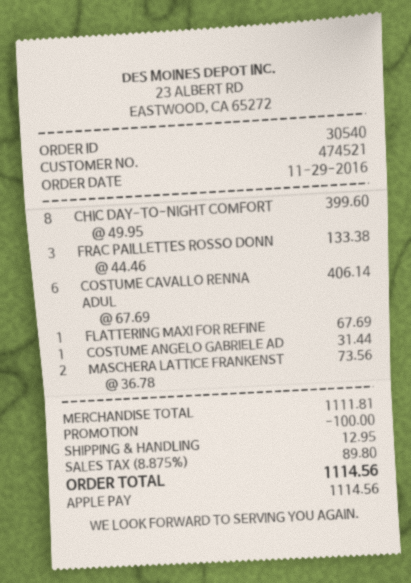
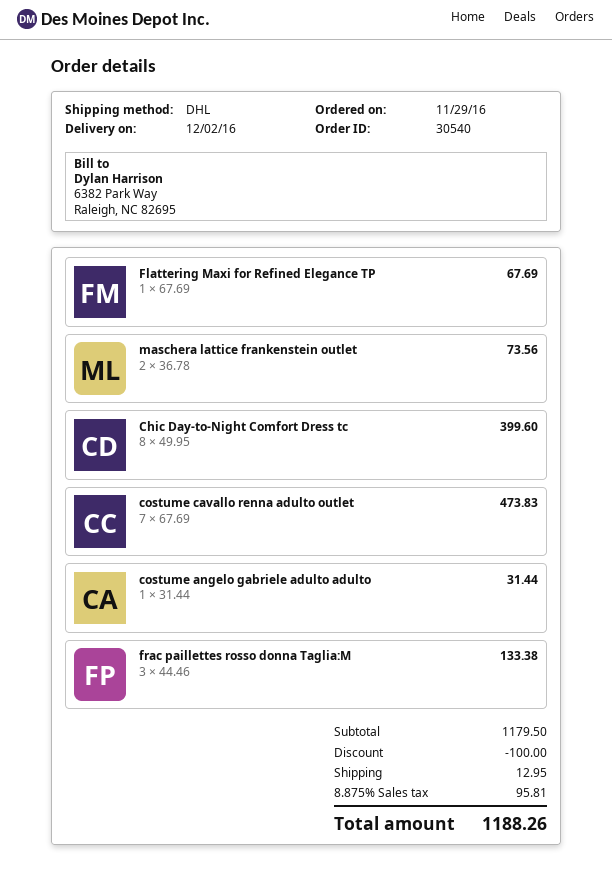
COSTUME CAVALLO RENNA ADUL: 6 x 67.69 = 406.14 -> 7 x 67.69 = 473.83
subtotal: 1111.81 -> 1179.50
tax: 8.875% = 89.80 -> 8.875% = 95.81
total: 1114.56 -> 1188.26

